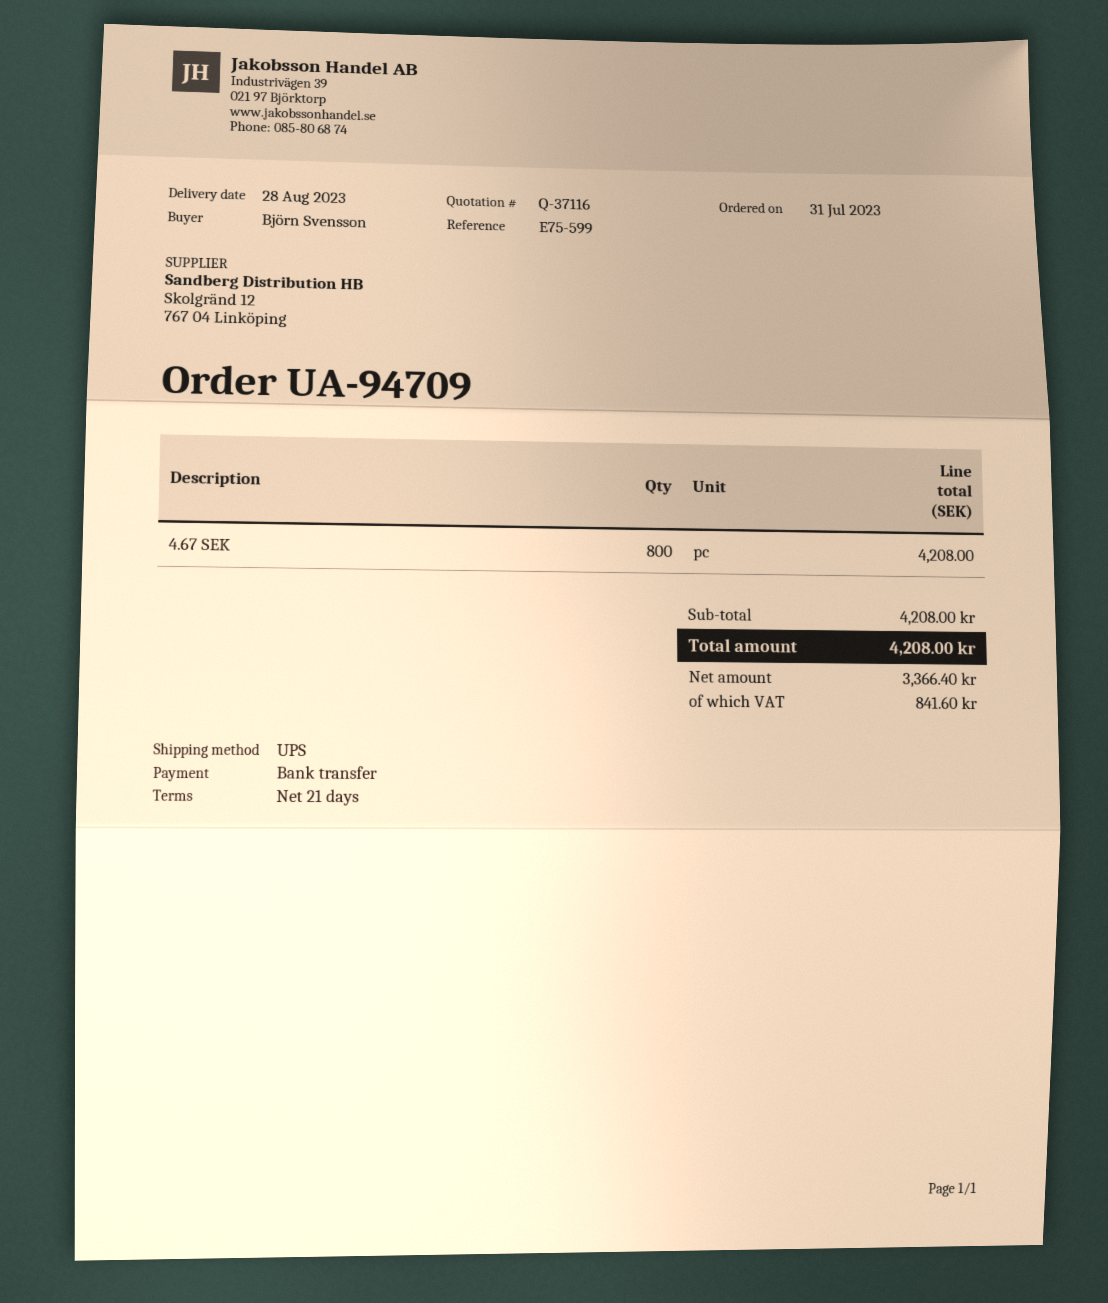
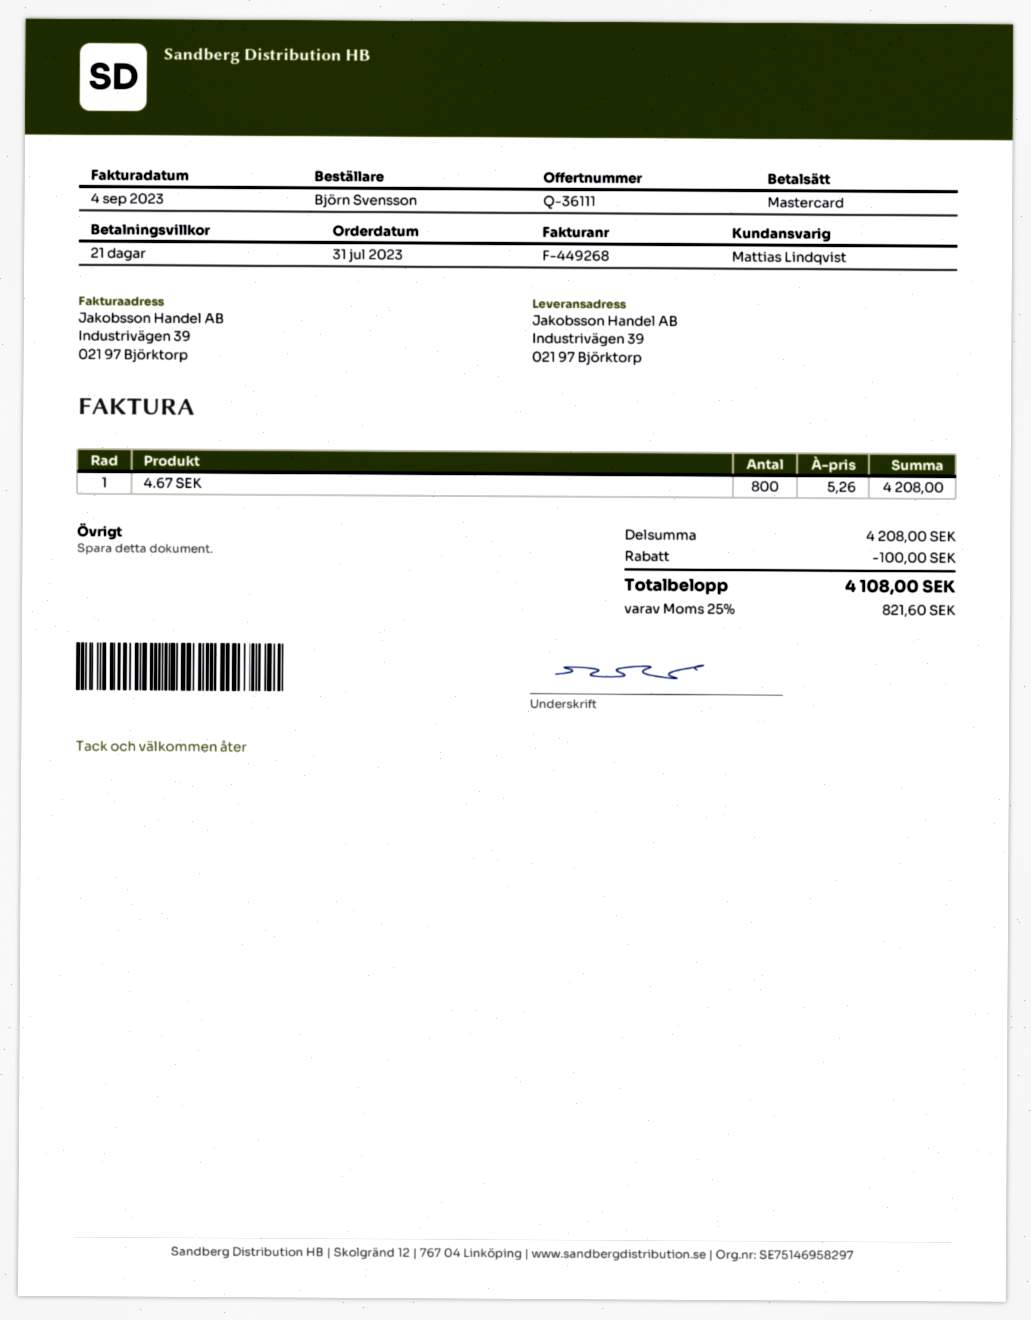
quote number: Q-37116 -> Q-36111
payment method: bank transfer -> Mastercard
discount: none -> 100.00
tax: 841.60 -> 821.60
total: 4208.00 -> 4108.00

